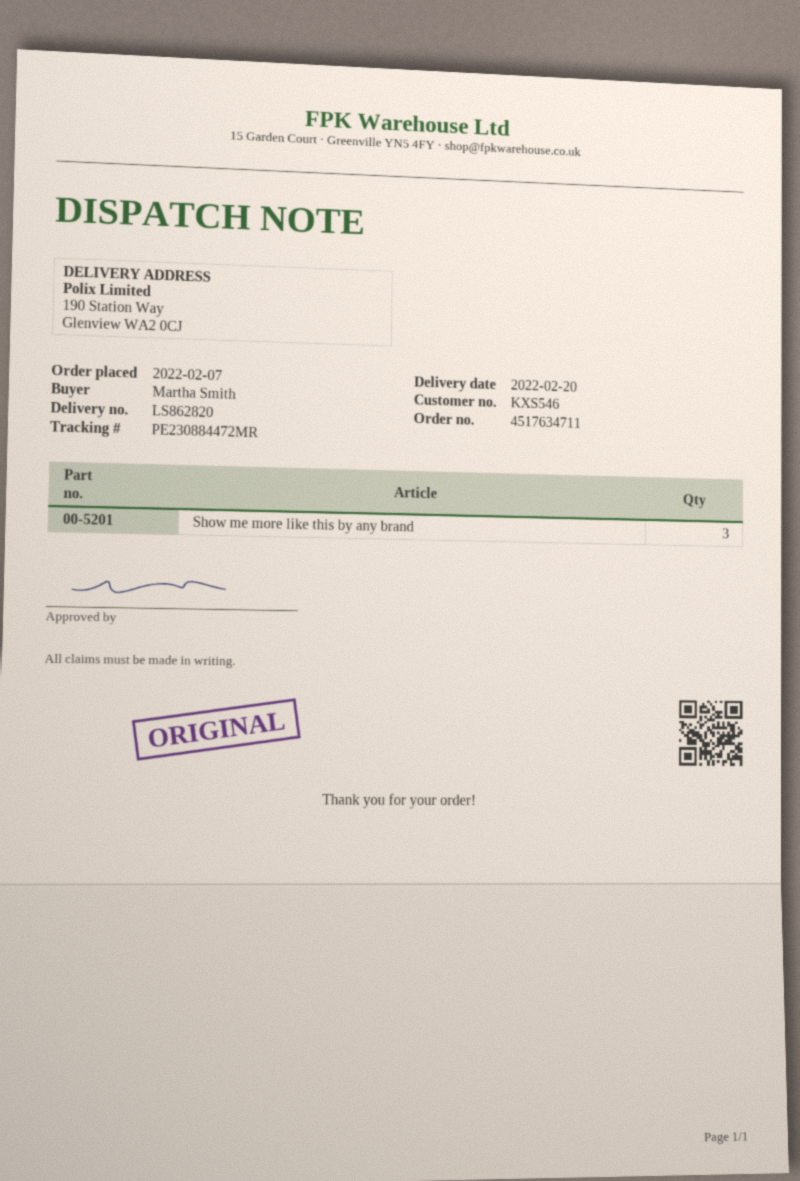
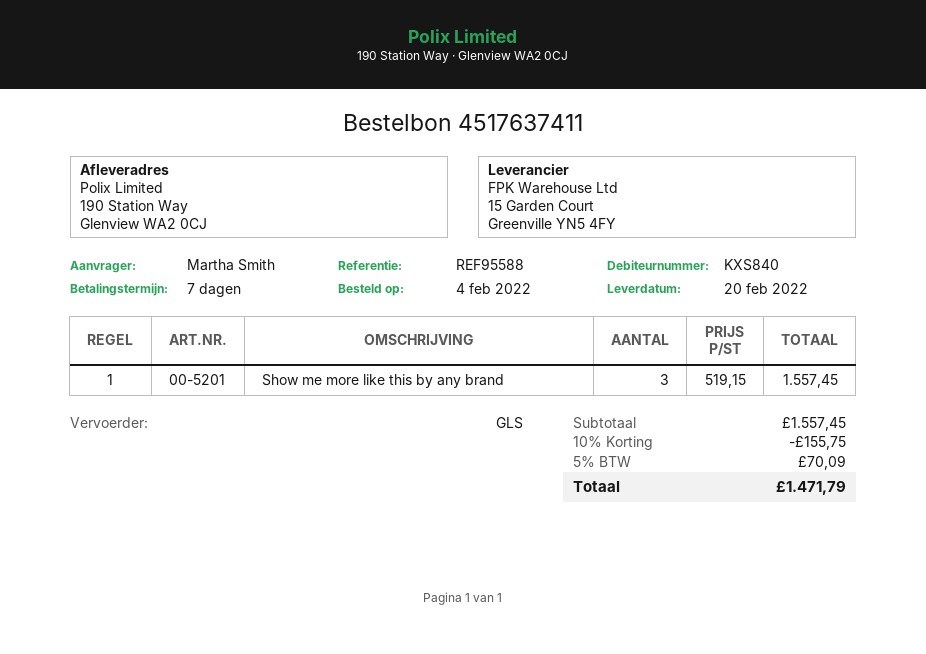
order number: 4517634711 -> 4517637411
order date: 2022-02-07 -> 2022-02-04
customer number: KXS546 -> KXS840

